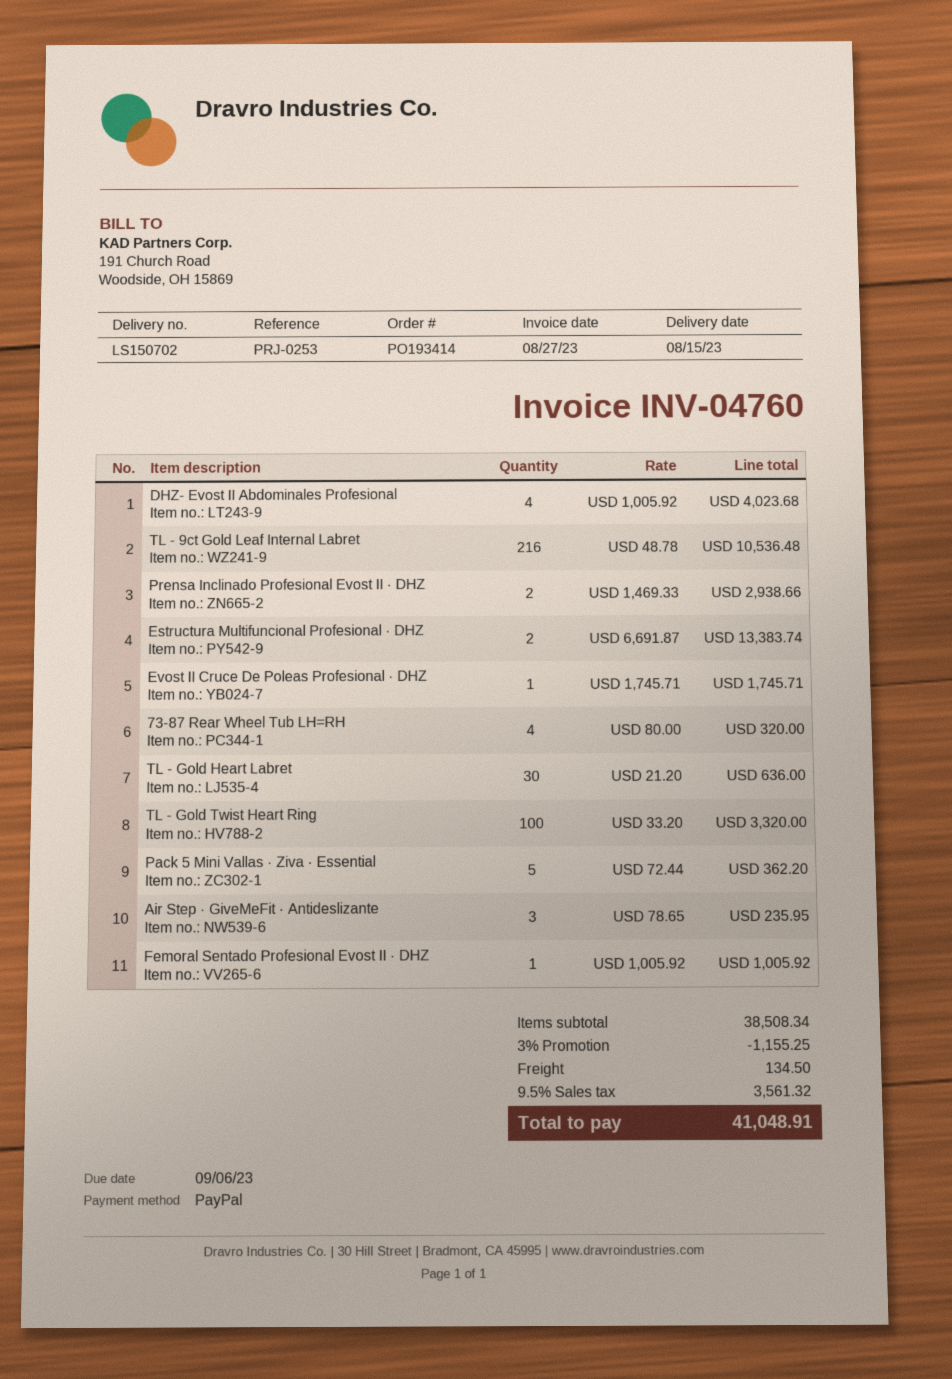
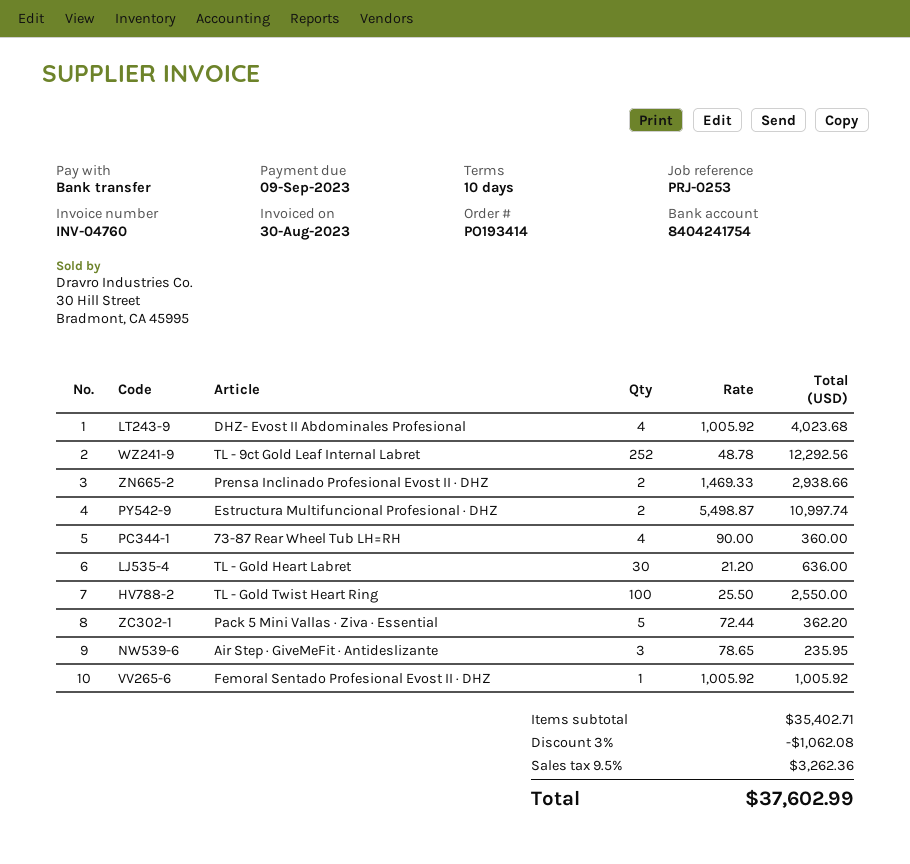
invoice date: 2023-08-27 -> 2023-08-30
due date: 2023-09-06 -> 2023-09-09
payment method: PayPal -> bank transfer
TL - 9ct Gold Leaf Internal Labret: 216 x 48.78 = 10536.48 -> 252 x 48.78 = 12292.56
Estructura Multifuncional Profesional · DHZ: 2 x 6691.87 = 13383.74 -> 2 x 5498.87 = 10997.74
Evost II Cruce De Poleas Profesional · DHZ: 1 x 1745.71 = 1745.71 -> none
73-87 Rear Wheel Tub LH=RH: 4 x 80.00 = 320.00 -> 4 x 90.00 = 360.00
TL - Gold Twist Heart Ring: 100 x 33.20 = 3320.00 -> 100 x 25.50 = 2550.00
subtotal: 38508.34 -> 35402.71
discount: 3% = 1155.25 -> 3% = 1062.08
shipping: 134.50 -> none
tax: 9.5% = 3561.32 -> 9.5% = 3262.36
total: 41048.91 -> 37602.99

